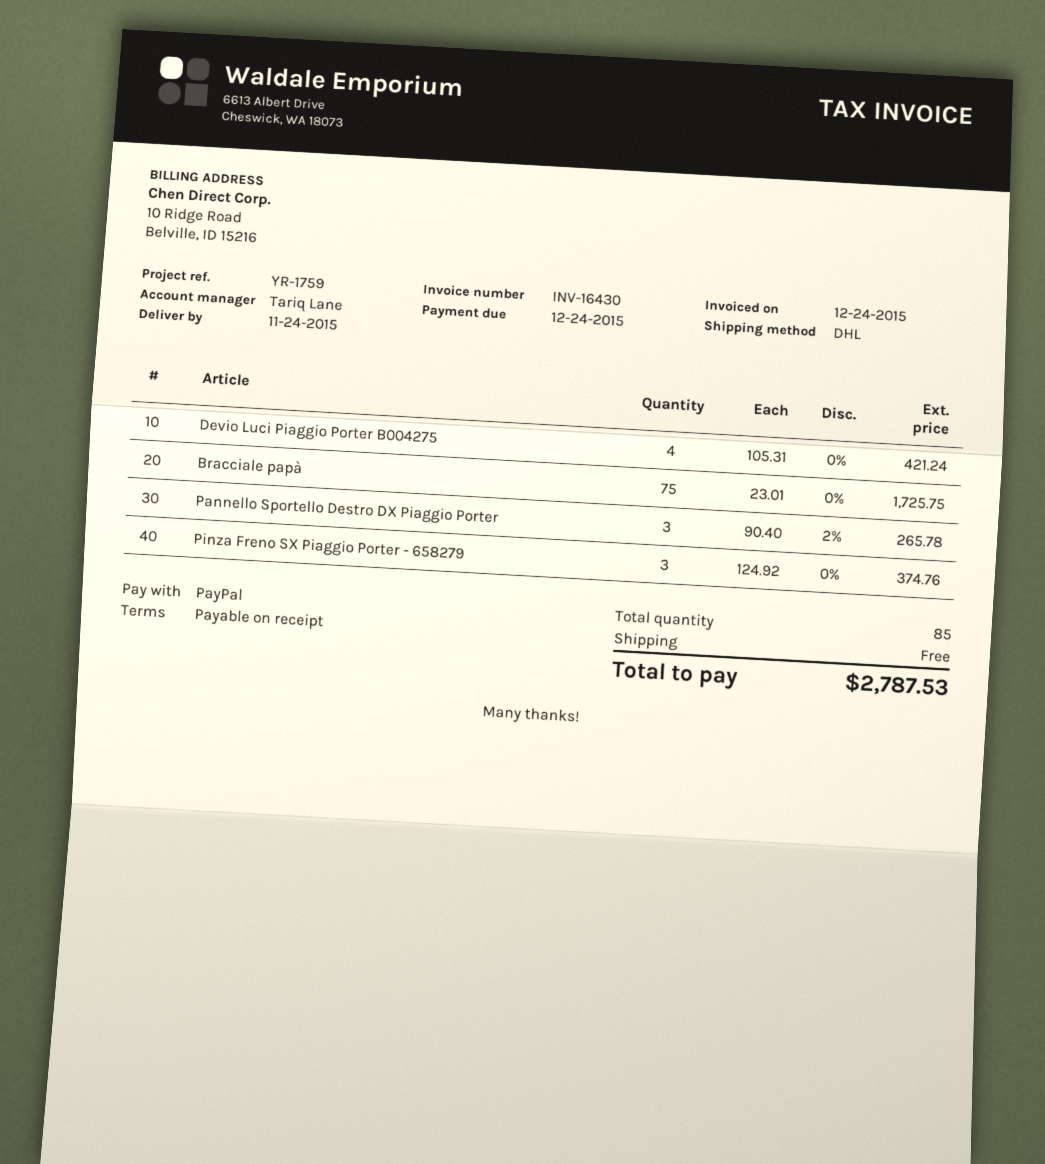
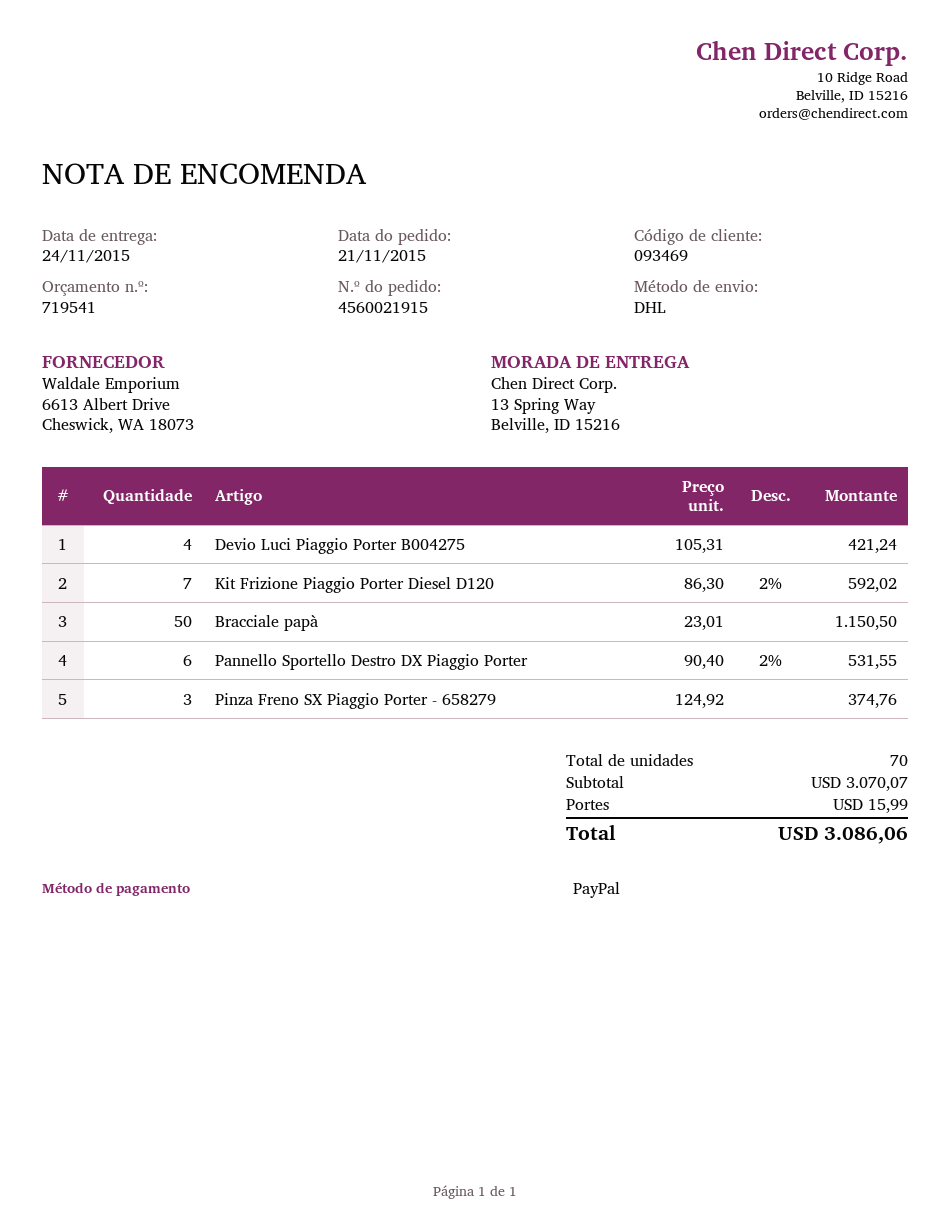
Bracciale papà: 75 x 23.01 = 1725.75 -> 50 x 23.01 = 1150.50
Pannello Sportello Destro DX Piaggio Porter: 3 x 90.40 - 2% = 265.78 -> 6 x 90.40 - 2% = 531.55
Kit Frizione Piaggio Porter Diesel D120: none -> 7 x 86.30 - 2% = 592.02
total quantity: 85 -> 70
shipping: 0.00 -> 15.99
total: 2787.53 -> 3086.06

